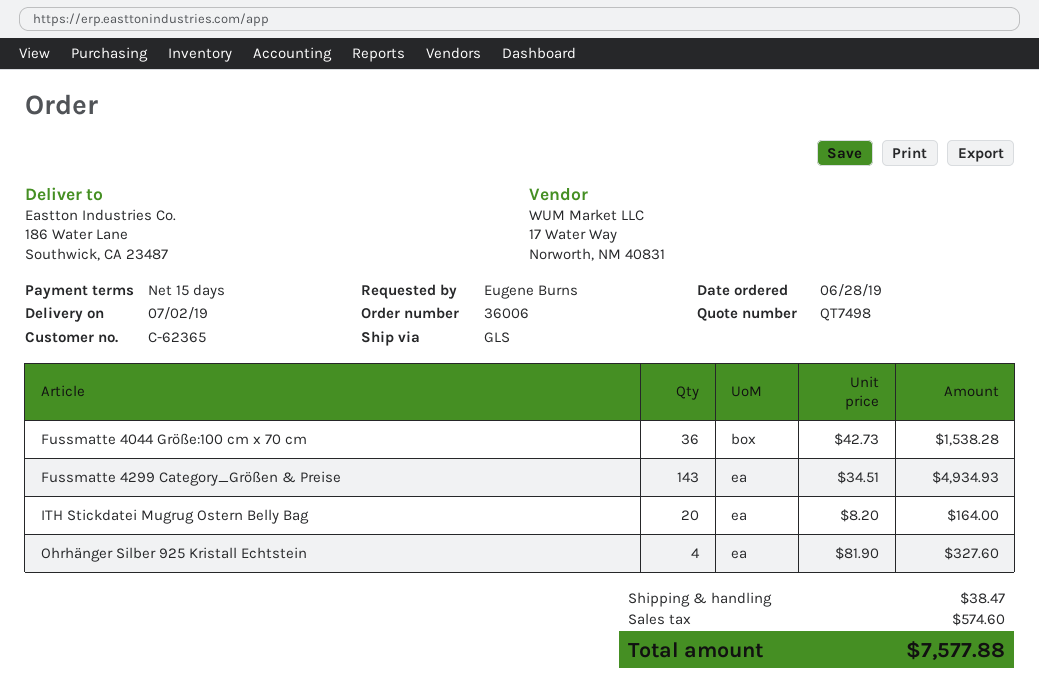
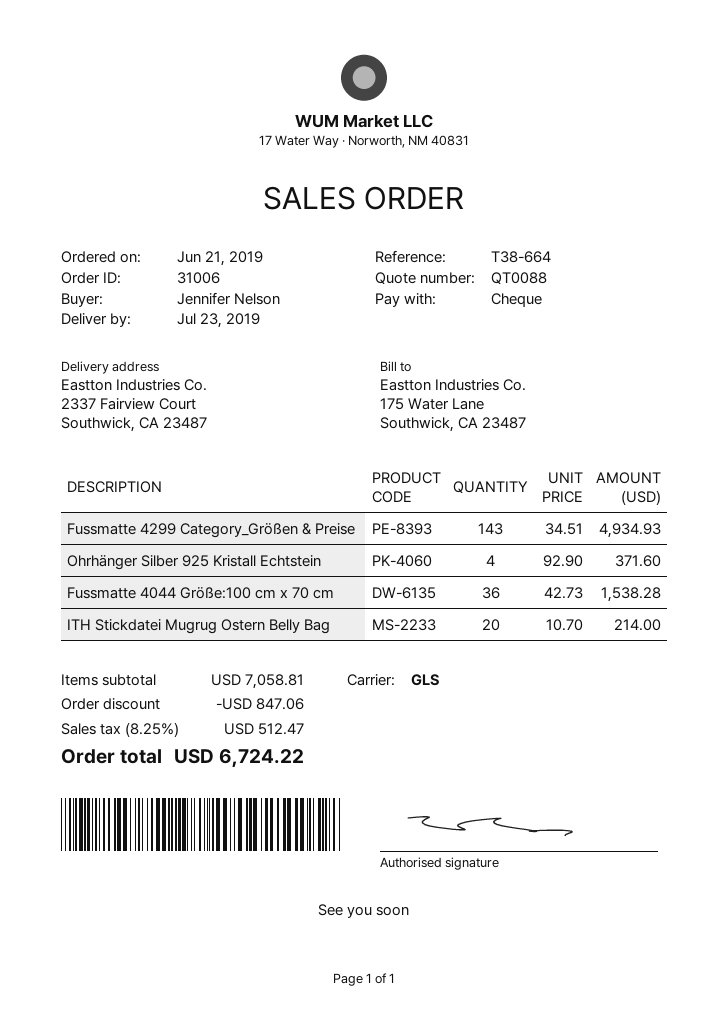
quote number: QT7498 -> QT0088
order number: 36006 -> 31006
order date: 2019-06-28 -> 2019-06-21
delivery date: 2019-07-02 -> 2019-07-23
ordered by: Eugene Burns -> Jennifer Nelson
ship to: 186 Water Lane, Southwick, CA 23487 -> 2337 Fairview Court, Southwick, CA 23487
ITH Stickdatei Mugrug Ostern Belly Bag: 20 x 8.20 = 164.00 -> 20 x 10.70 = 214.00
Ohrhänger Silber 925 Kristall Echtstein: 4 x 81.90 = 327.60 -> 4 x 92.90 = 371.60
discount: none -> 847.06
shipping: 38.47 -> none
tax: 574.60 -> 512.47
total: 7577.88 -> 6724.22

